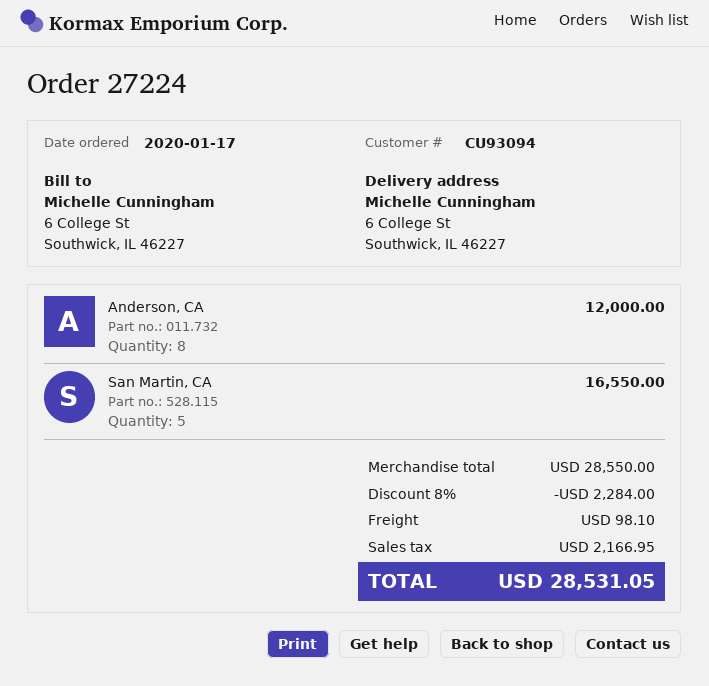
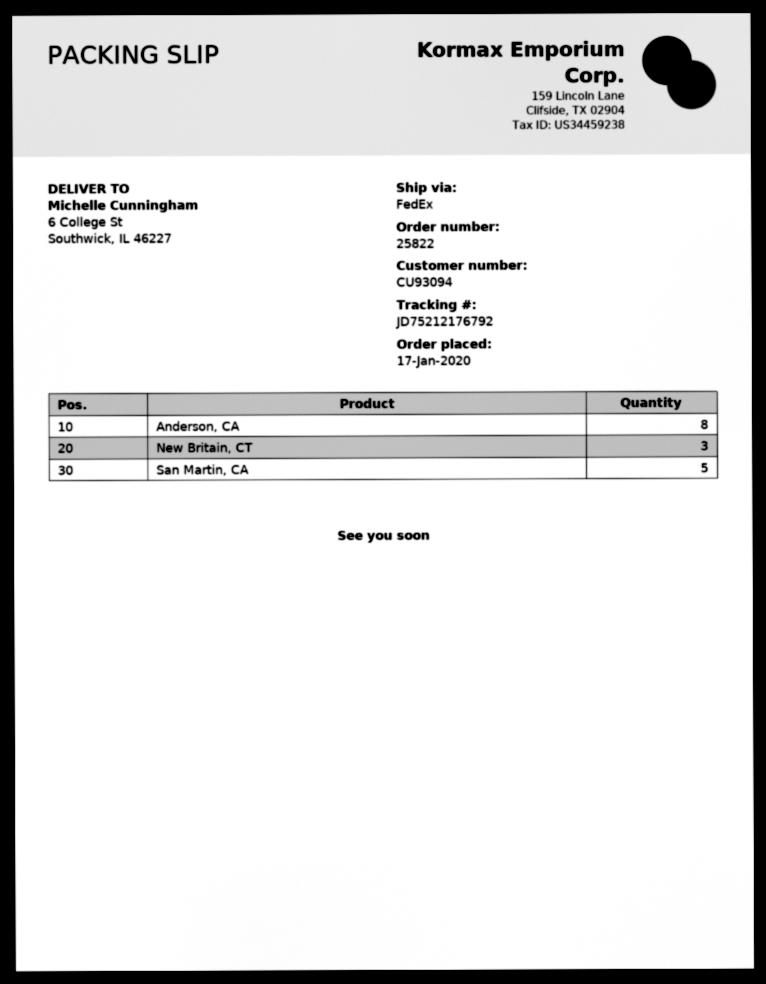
order number: 27224 -> 25822
New Britain, CT: none -> 3

